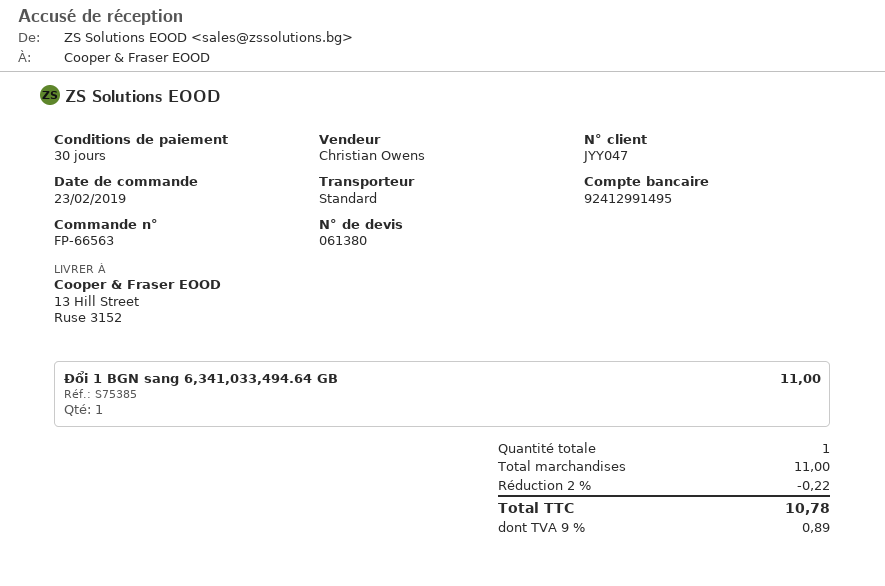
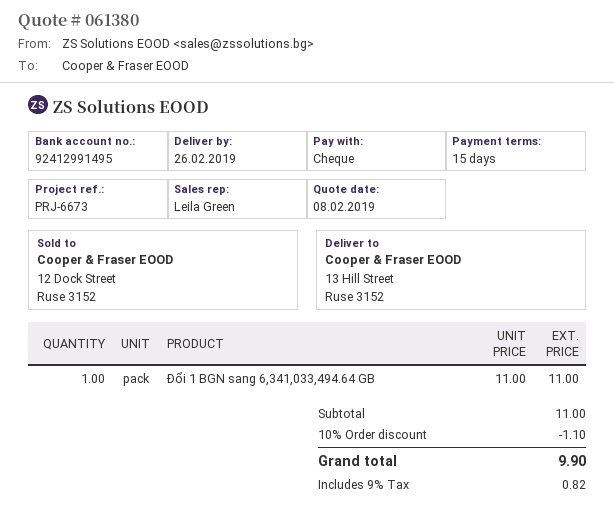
payment terms: 30 days -> 15 days
sales rep: Christian Owens -> Leila Green
discount: 2% = 0.22 -> 10% = 1.10
tax: 9% = 0.89 -> 9% = 0.82
total: 10.78 -> 9.90

